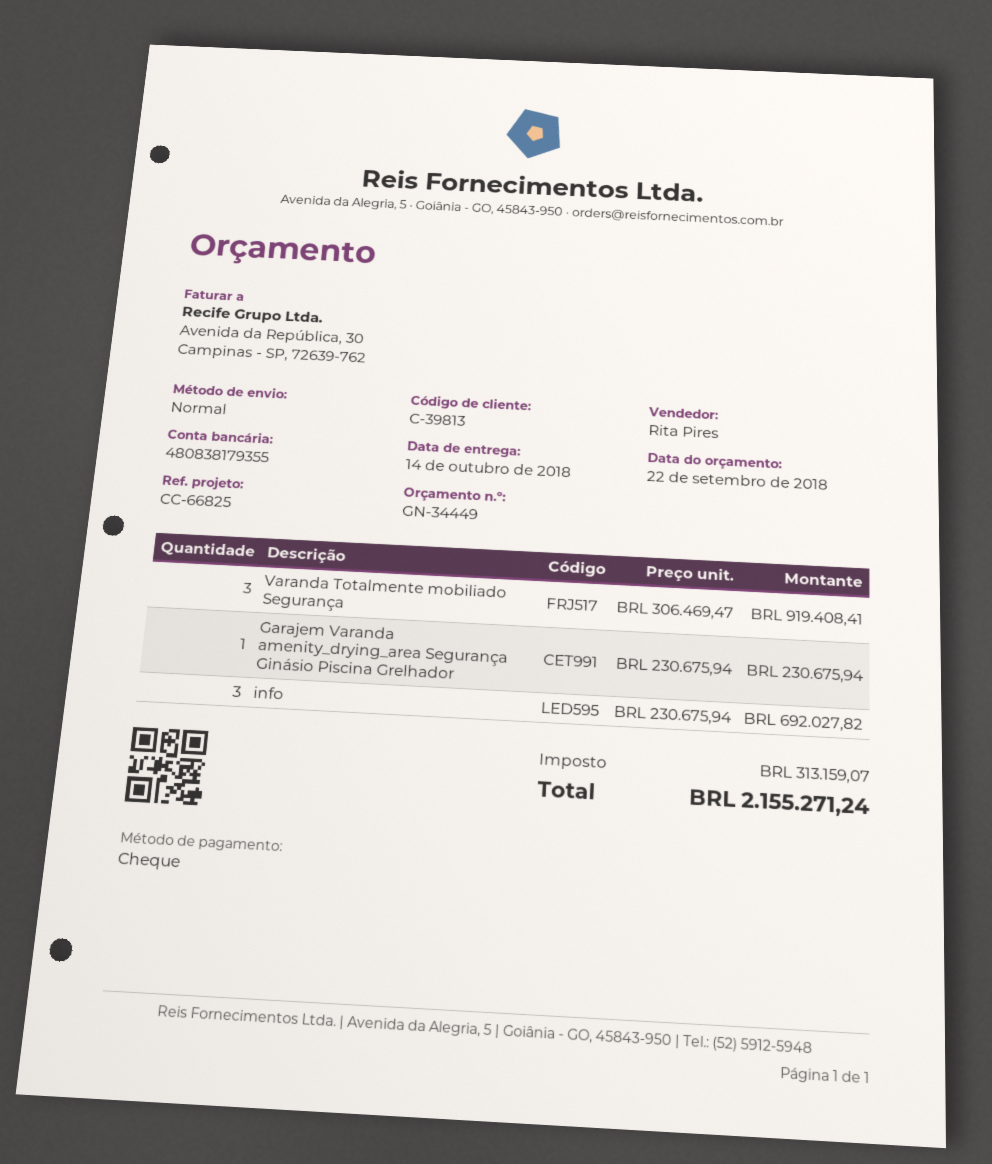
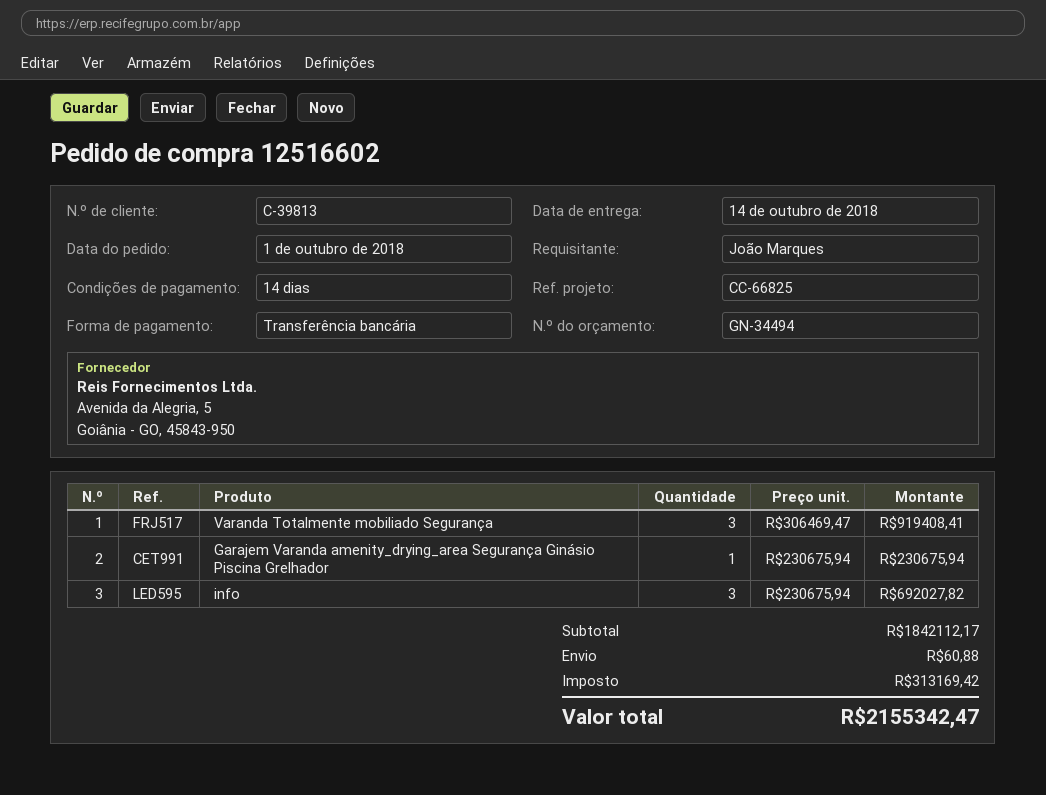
quote number: GN-34449 -> GN-34494
payment method: cheque -> bank transfer
shipping: none -> 60.88
tax: 313159.07 -> 313169.42
total: 2155271.24 -> 2155342.47

